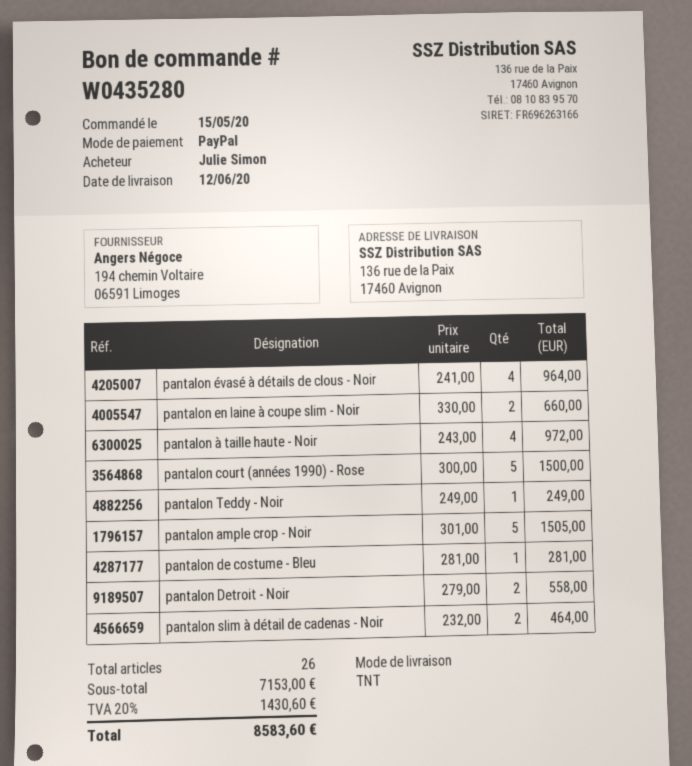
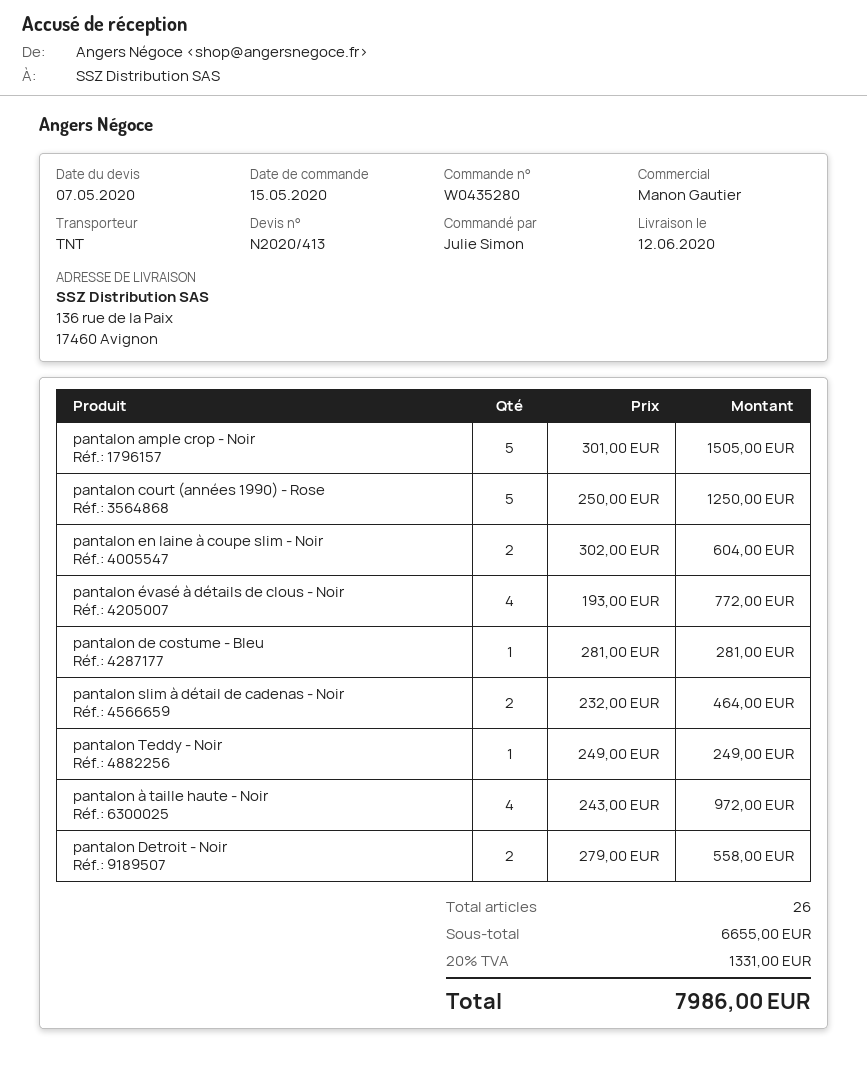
pantalon évasé à détails de clous - Noir: 4 x 241.00 = 964.00 -> 4 x 193.00 = 772.00
pantalon en laine à coupe slim - Noir: 2 x 330.00 = 660.00 -> 2 x 302.00 = 604.00
pantalon court (années 1990) - Rose: 5 x 300.00 = 1500.00 -> 5 x 250.00 = 1250.00
subtotal: 7153.00 -> 6655.00
tax: 20% = 1430.60 -> 20% = 1331.00
total: 8583.60 -> 7986.00

